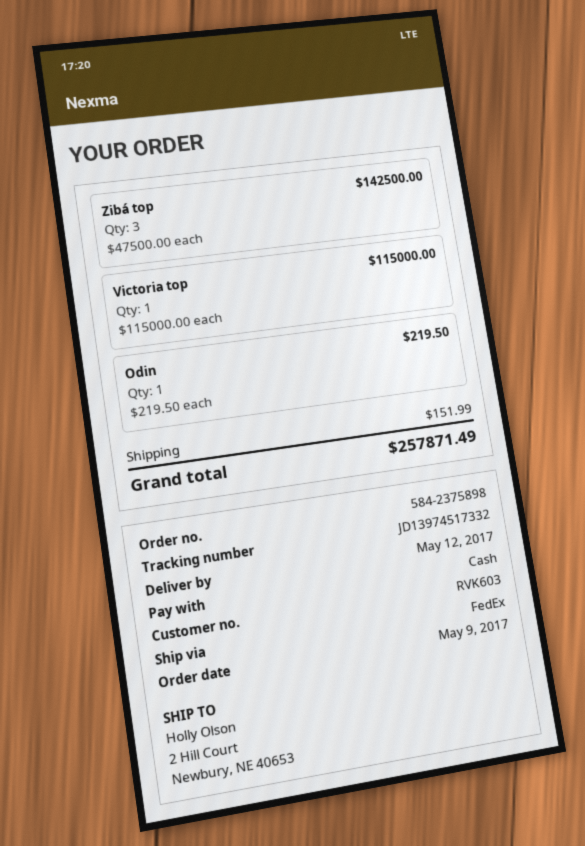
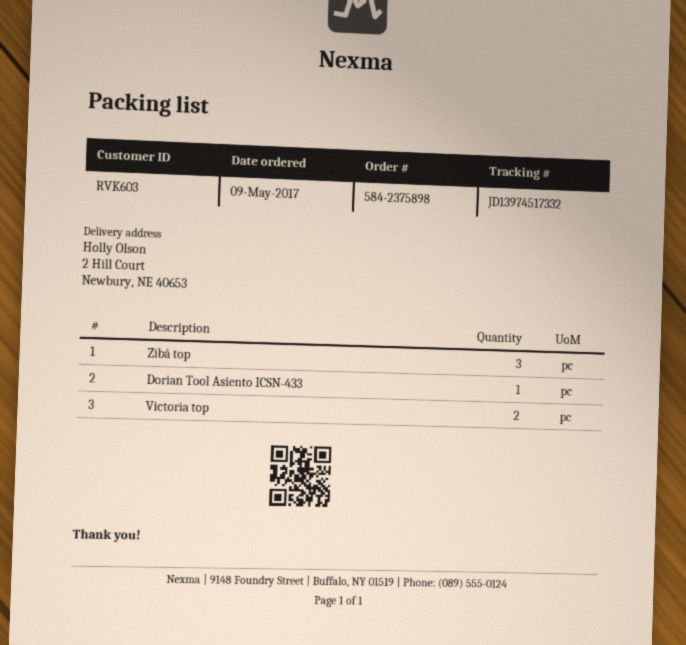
Victoria top: 1 -> 2
Odin: 1 -> none
Dorian Tool Asiento ICSN-433: none -> 1

